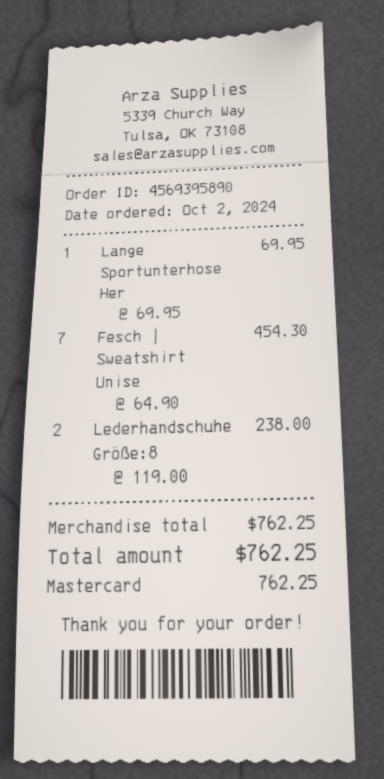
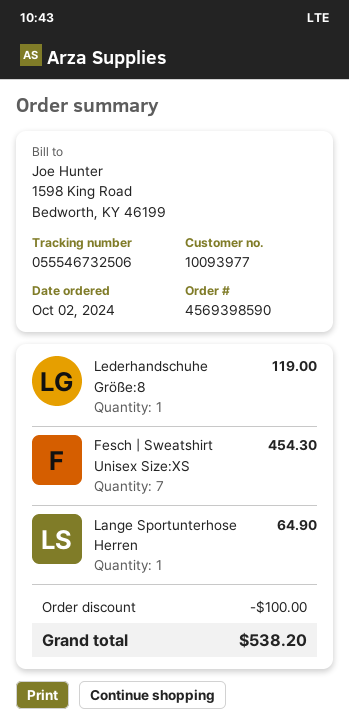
order number: 4569395890 -> 4569398590
Lange Sportunterhose Her: 1 for 69.95 -> 1 for 64.90
Lederhandschuhe Größe:8: 2 for 238.00 -> 1 for 119.00
discount: none -> 100.00
total: 762.25 -> 538.20

